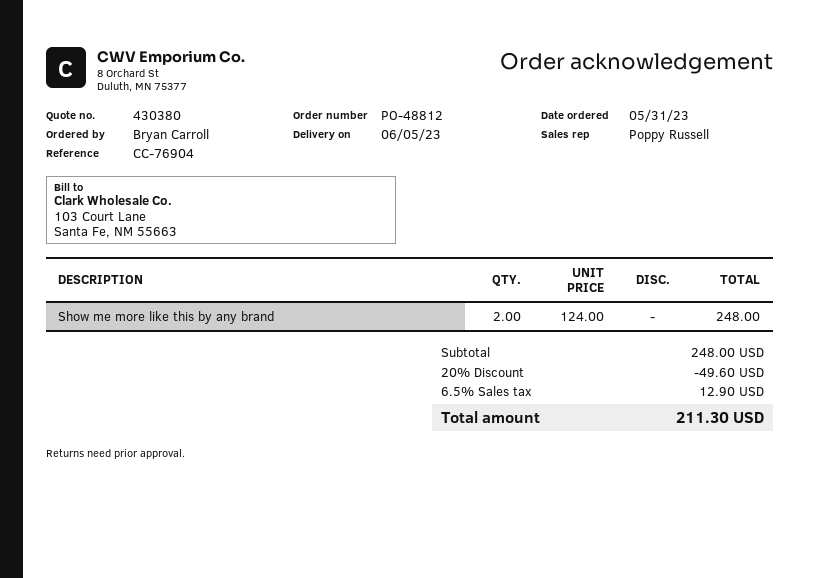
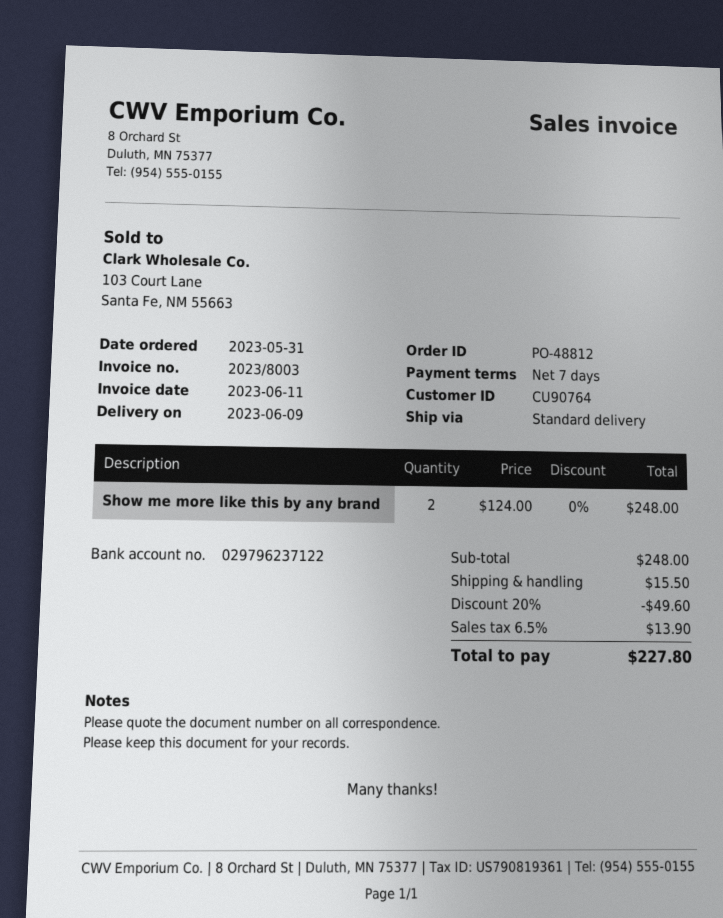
delivery date: 2023-06-05 -> 2023-06-09
shipping: none -> 15.50
tax: 6.5% = 12.90 -> 6.5% = 13.90
total: 211.30 -> 227.80

